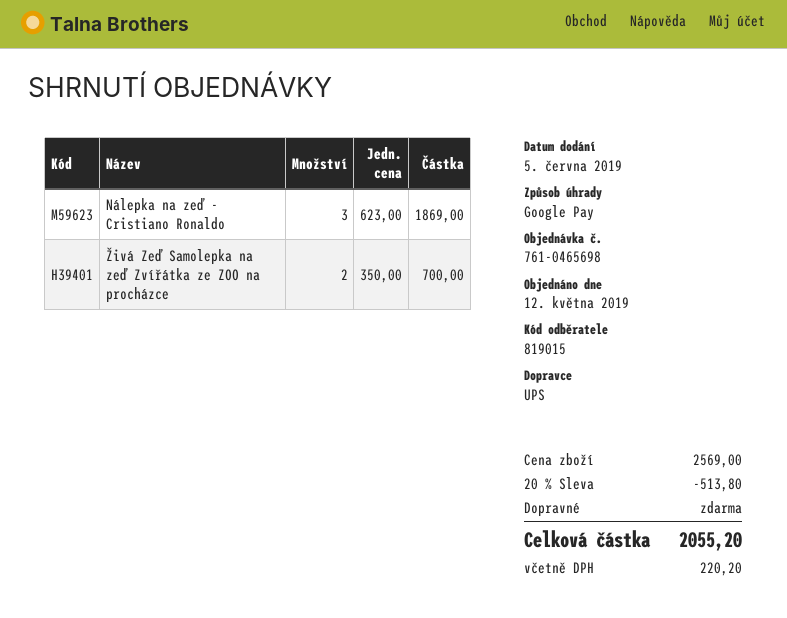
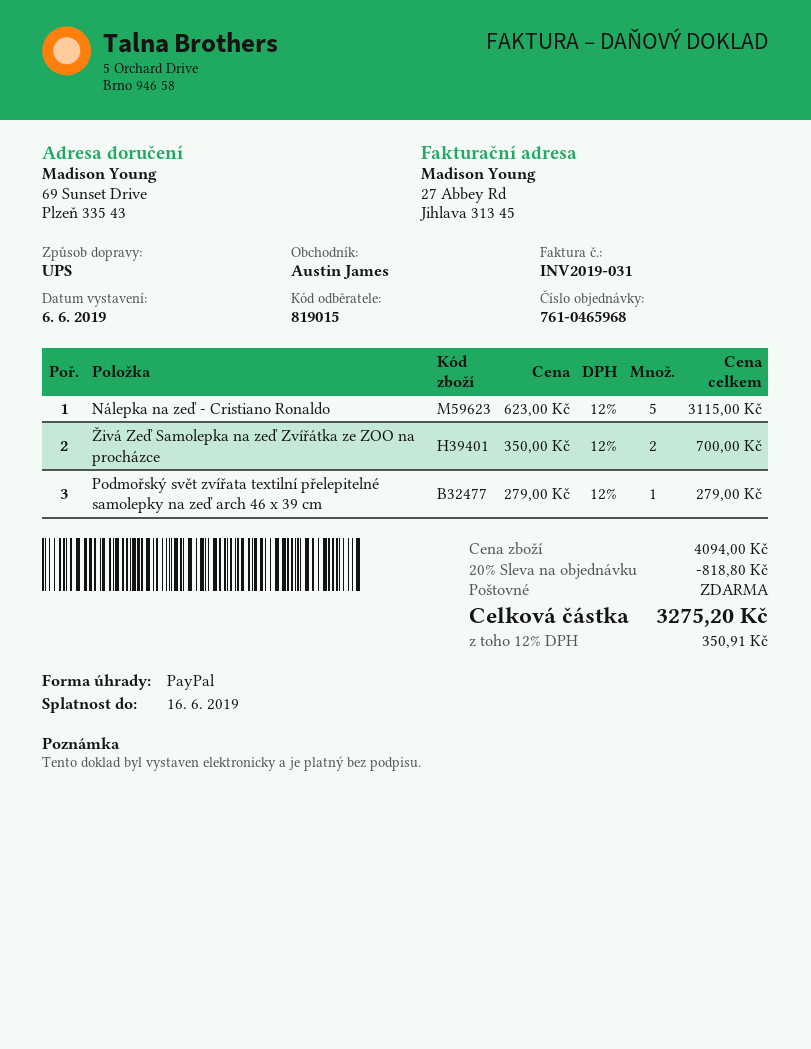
order number: 761-0465698 -> 761-0465968
payment method: Google Pay -> PayPal
Nálepka na zeď - Cristiano Ronaldo: 3 x 623.00 = 1869.00 -> 5 x 623.00 = 3115.00
Podmořský svět zvířata textilní přelepitelné samolepky na zeď arch 46 x 39 cm: none -> 1 x 279.00 = 279.00
subtotal: 2569.00 -> 4094.00
discount: 20% = 513.80 -> 20% = 818.80
tax: 220.20 -> 350.91
total: 2055.20 -> 3275.20

